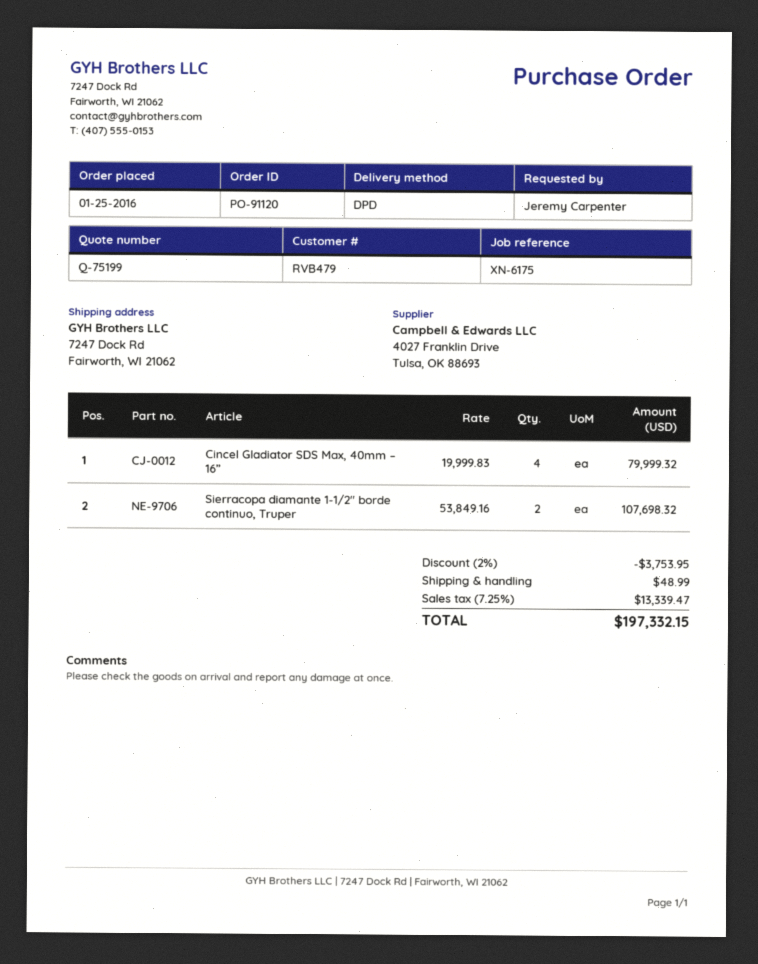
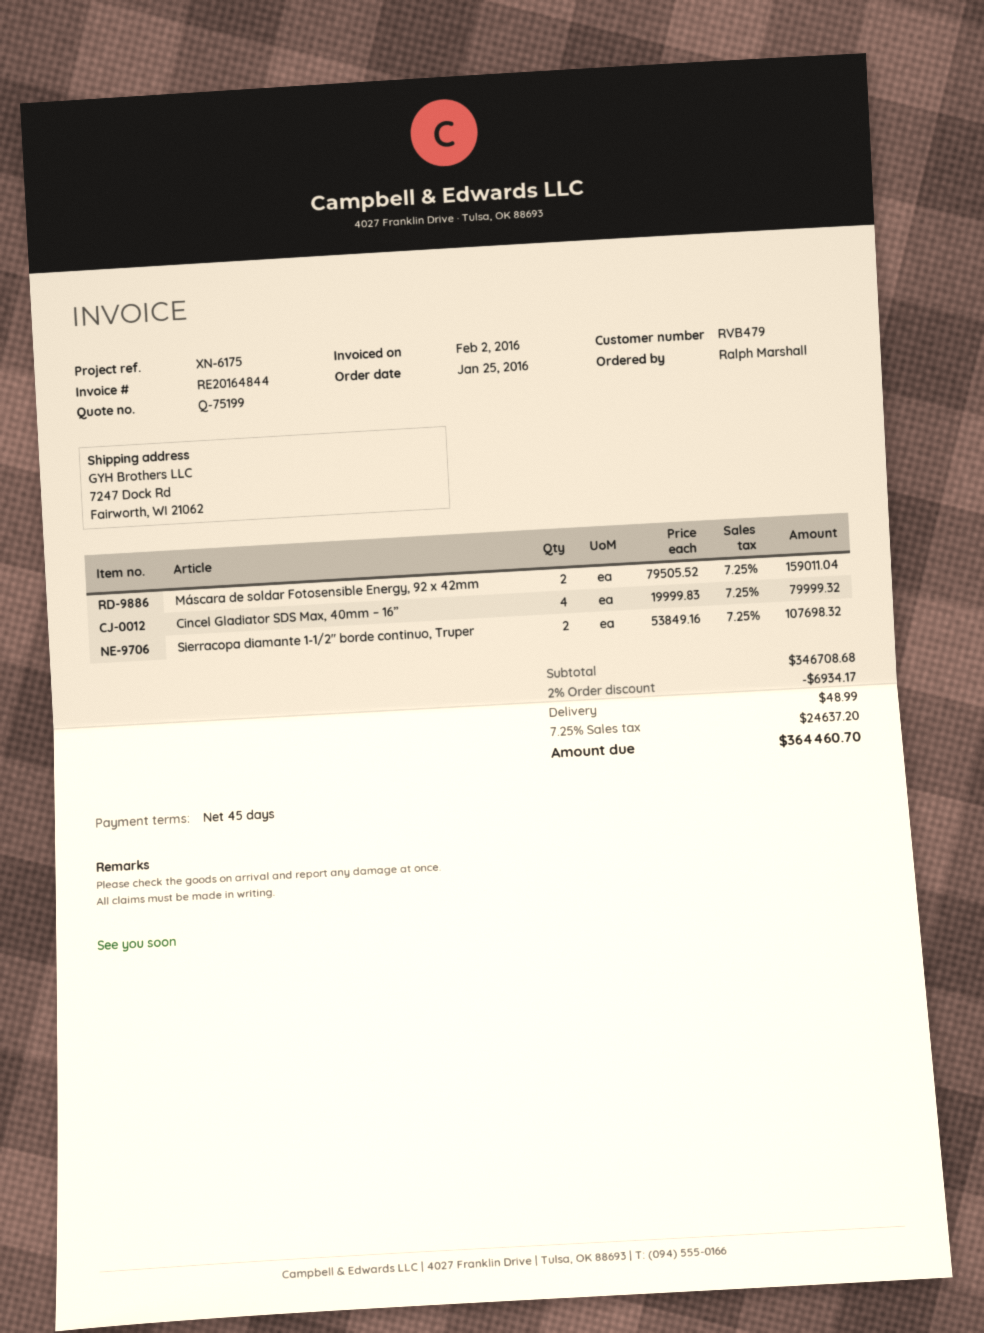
ordered by: Jeremy Carpenter -> Ralph Marshall
Máscara de soldar Fotosensible Energy, 92 x 42mm: none -> 2 x 79505.52 = 159011.04
discount: 2% = 3753.95 -> 2% = 6934.17
tax: 7.25% = 13339.47 -> 7.25% = 24637.20
total: 197332.15 -> 364460.70

